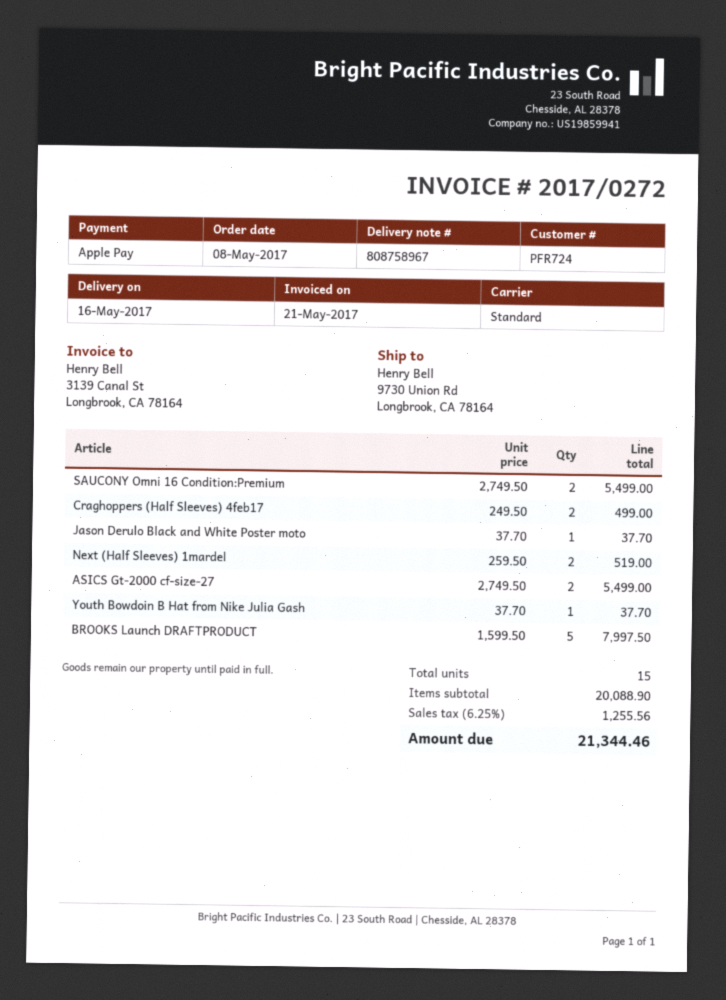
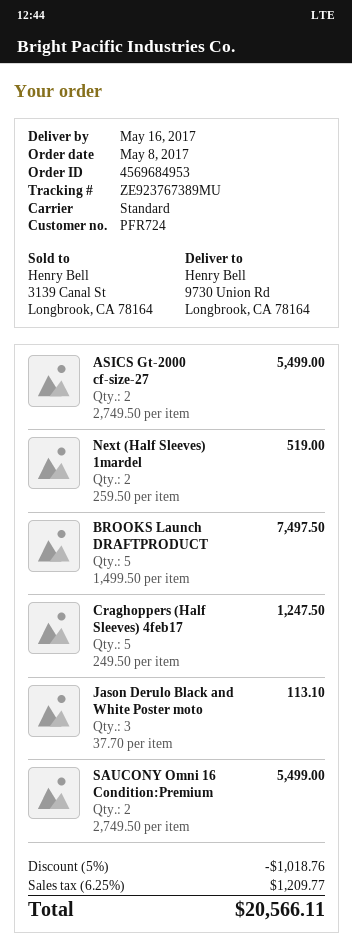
Craghoppers (Half Sleeves) 4feb17: 2 x 249.50 = 499.00 -> 5 x 249.50 = 1247.50
Jason Derulo Black and White Poster moto: 1 x 37.70 = 37.70 -> 3 x 37.70 = 113.10
Youth Bowdoin B Hat from Nike Julia Gash: 1 x 37.70 = 37.70 -> none
BROOKS Launch DRAFTPRODUCT: 5 x 1599.50 = 7997.50 -> 5 x 1499.50 = 7497.50
discount: none -> 5% = 1018.76
tax: 6.25% = 1255.56 -> 6.25% = 1209.77
total: 21344.46 -> 20566.11

